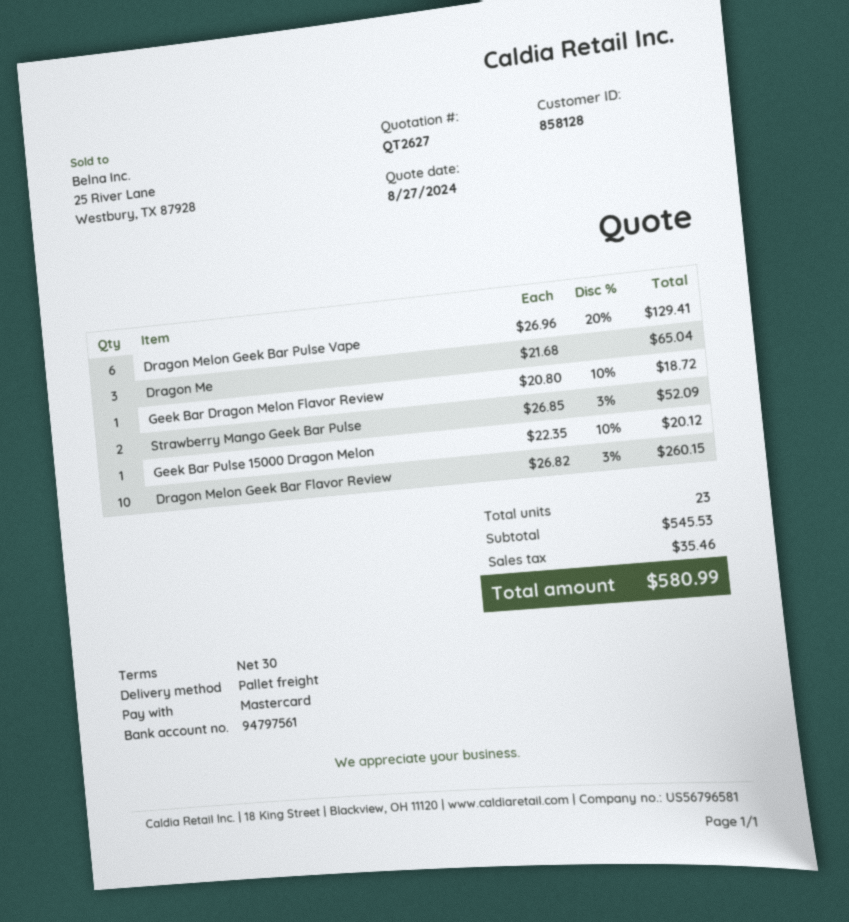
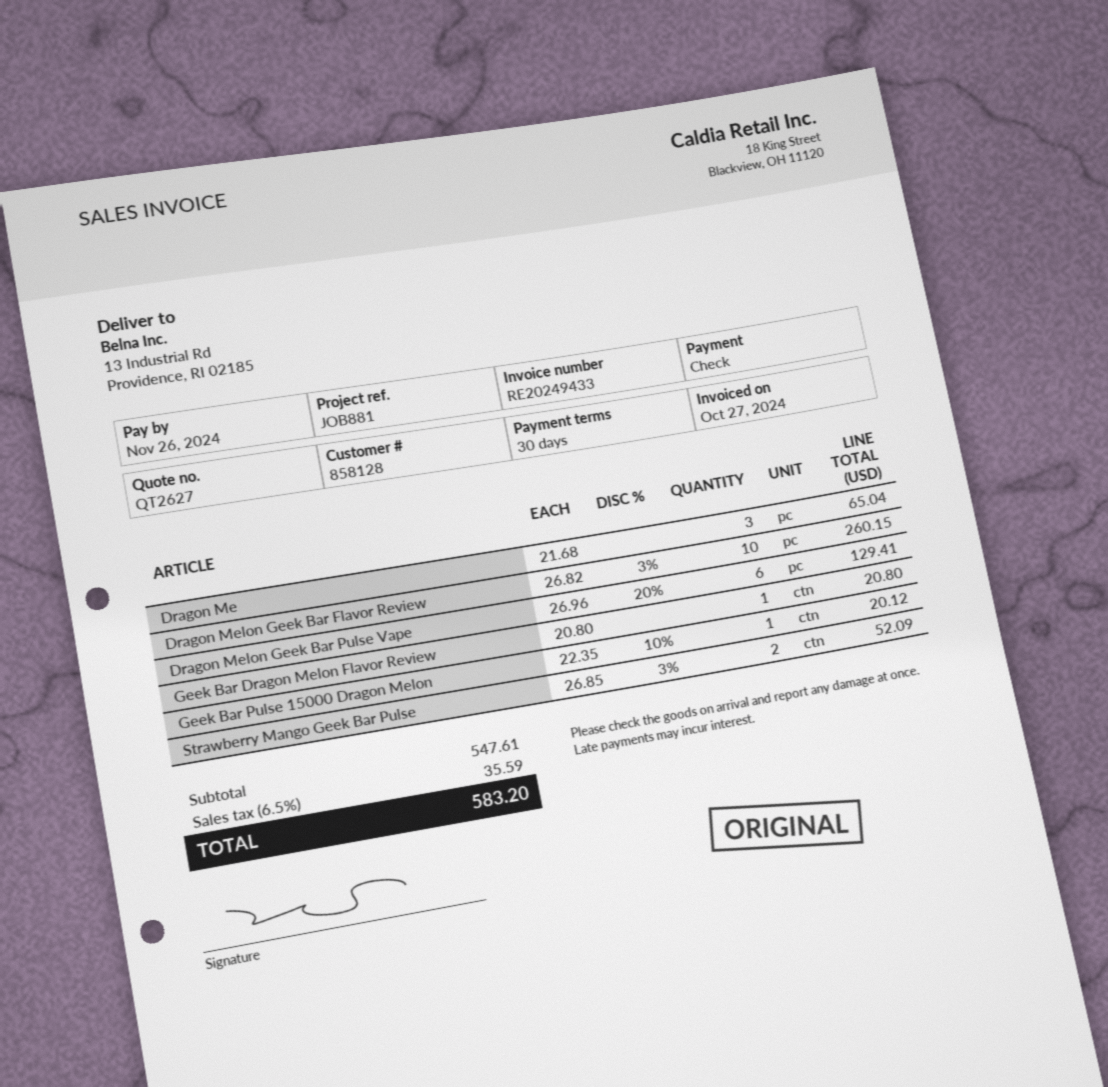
payment method: Mastercard -> cheque
Geek Bar Dragon Melon Flavor Review: 1 x 20.80 - 10% = 18.72 -> 1 x 20.80 = 20.80
subtotal: 545.53 -> 547.61
tax: 35.46 -> 35.59
total: 580.99 -> 583.20

